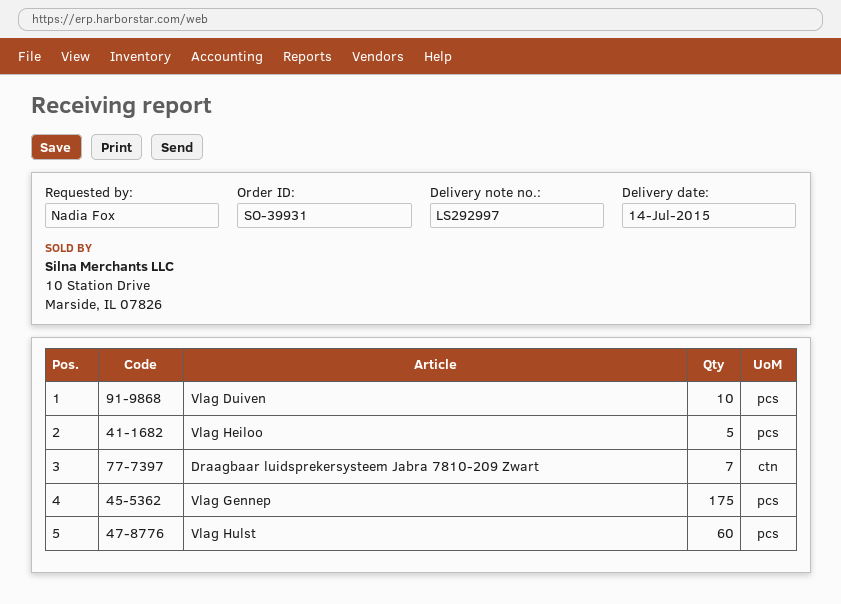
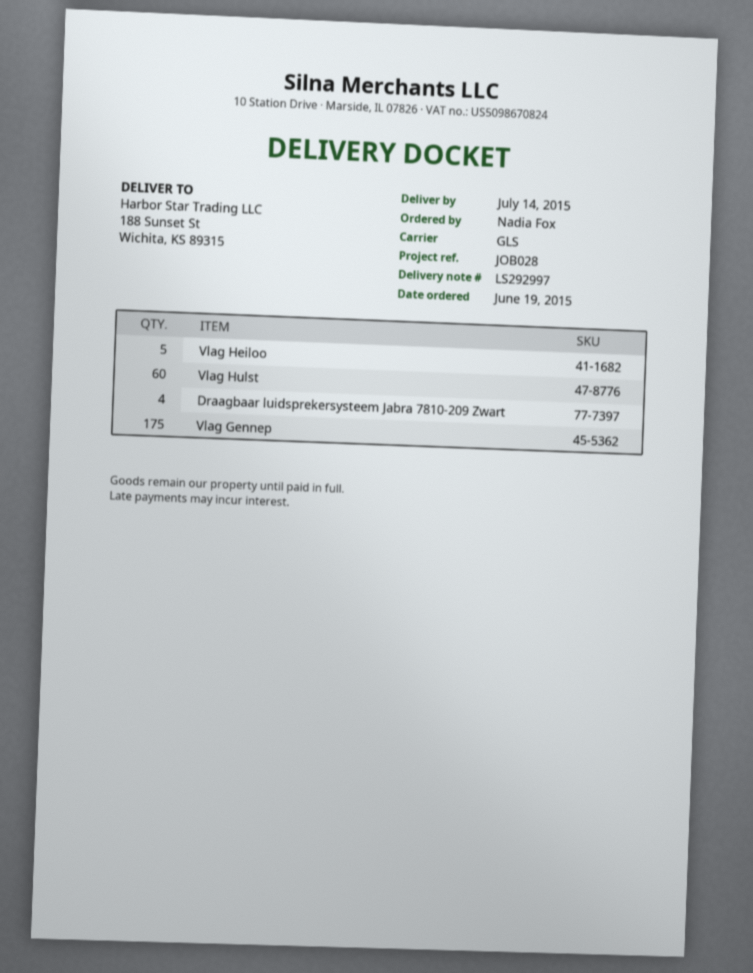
Vlag Duiven: 10 -> none
Draagbaar luidsprekersysteem Jabra 7810-209 Zwart: 7 -> 4

